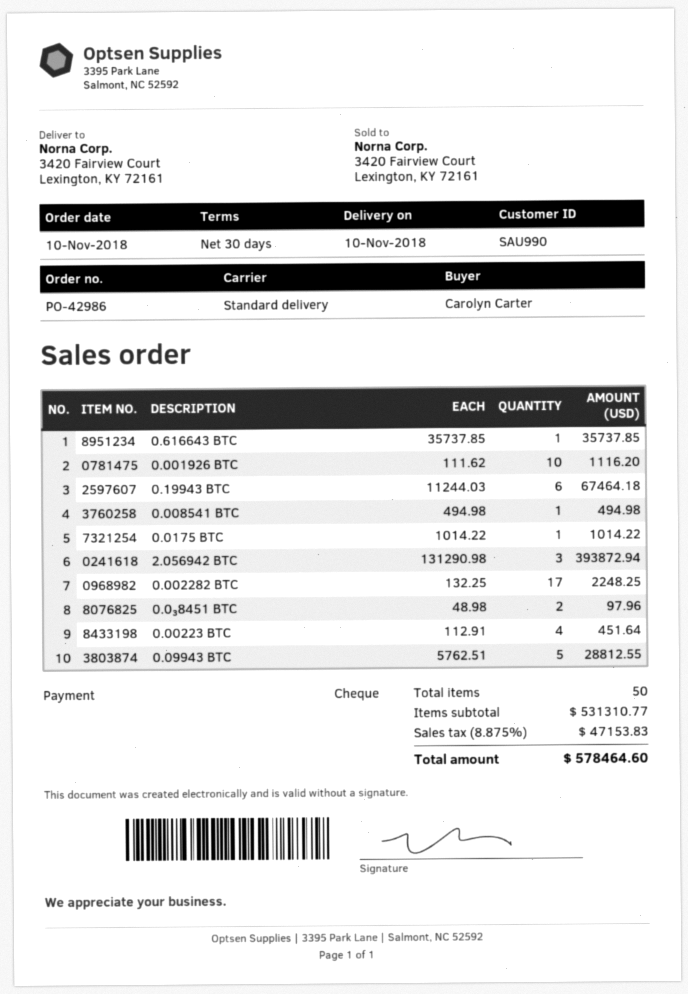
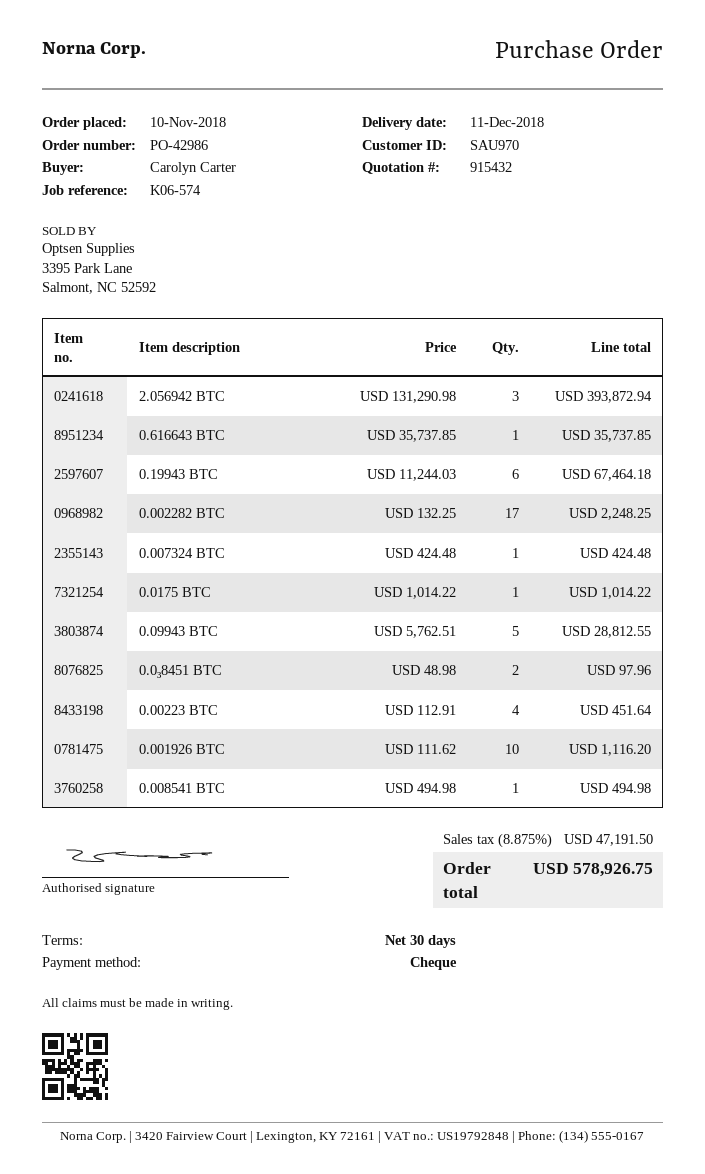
delivery date: 2018-11-10 -> 2018-12-11
customer number: SAU990 -> SAU970
0.007324 BTC: none -> 1 x 424.48 = 424.48
tax: 8.875% = 47153.83 -> 8.875% = 47191.50
total: 578464.60 -> 578926.75

